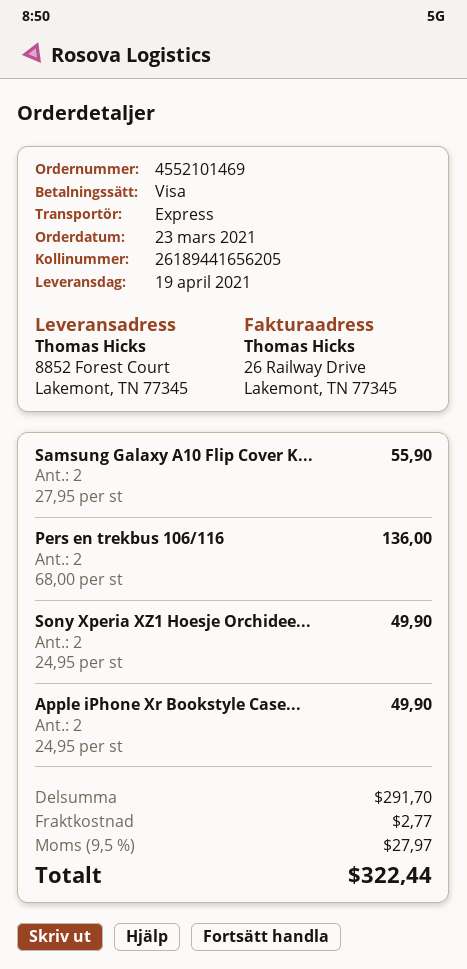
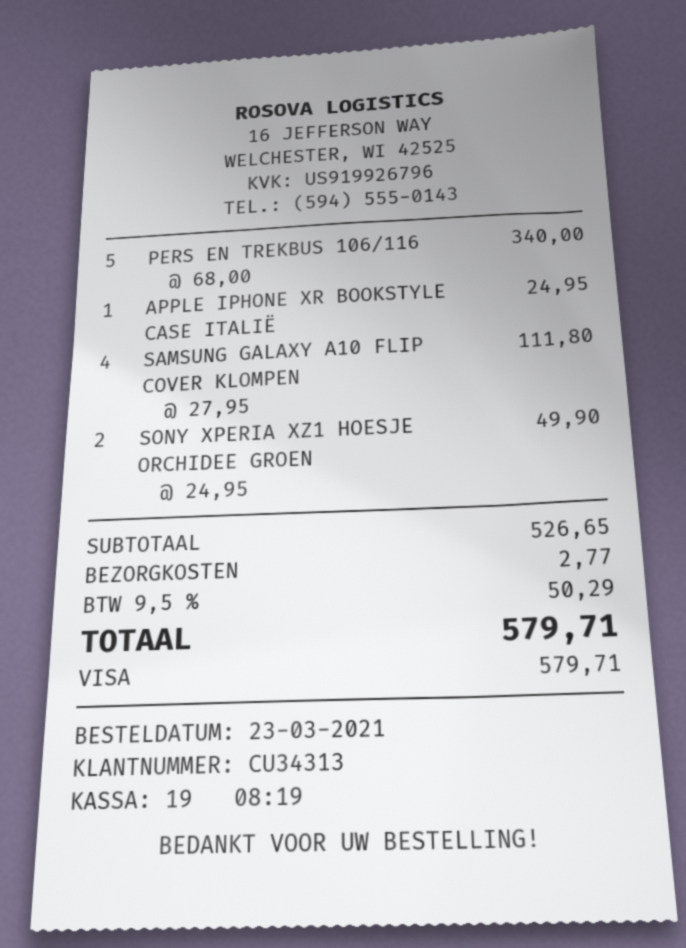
Samsung Galaxy A10 Flip Cover K...: 2 x 27.95 = 55.90 -> 4 x 27.95 = 111.80
Pers en trekbus 106/116: 2 x 68.00 = 136.00 -> 5 x 68.00 = 340.00
Apple iPhone Xr Bookstyle Case...: 2 x 24.95 = 49.90 -> 1 x 24.95 = 24.95
subtotal: 291.70 -> 526.65
tax: 9.5% = 27.97 -> 9.5% = 50.29
total: 322.44 -> 579.71

